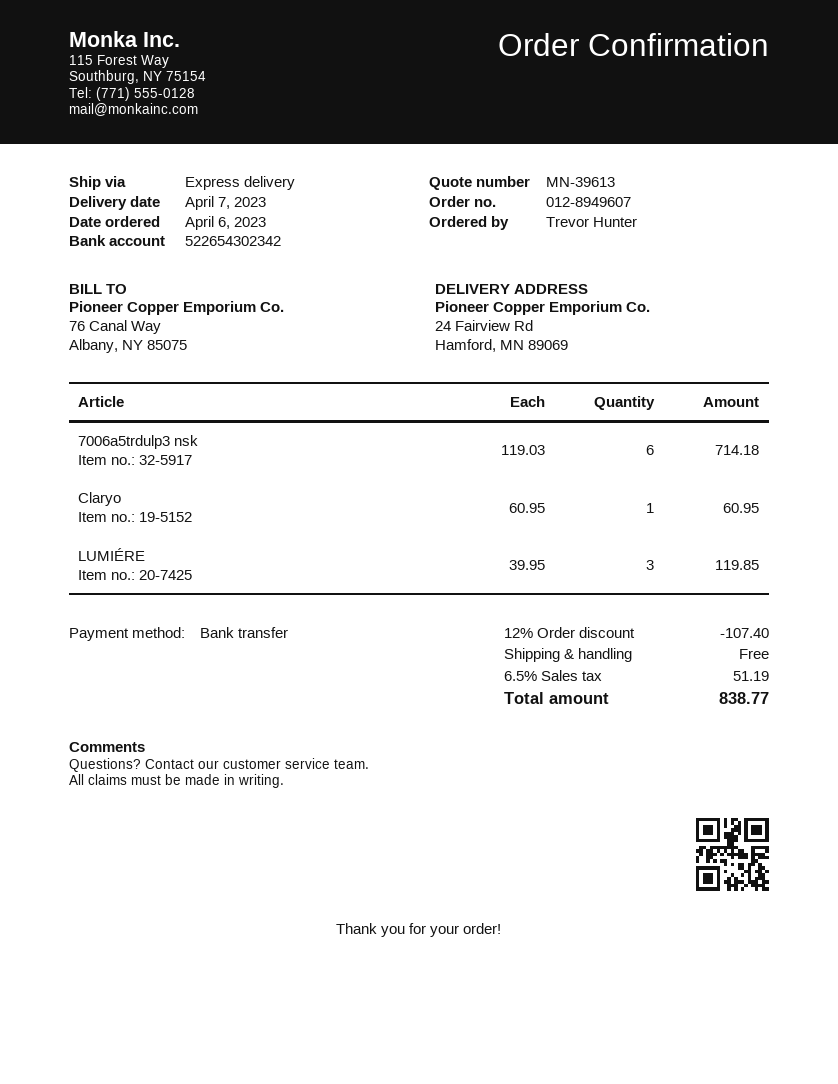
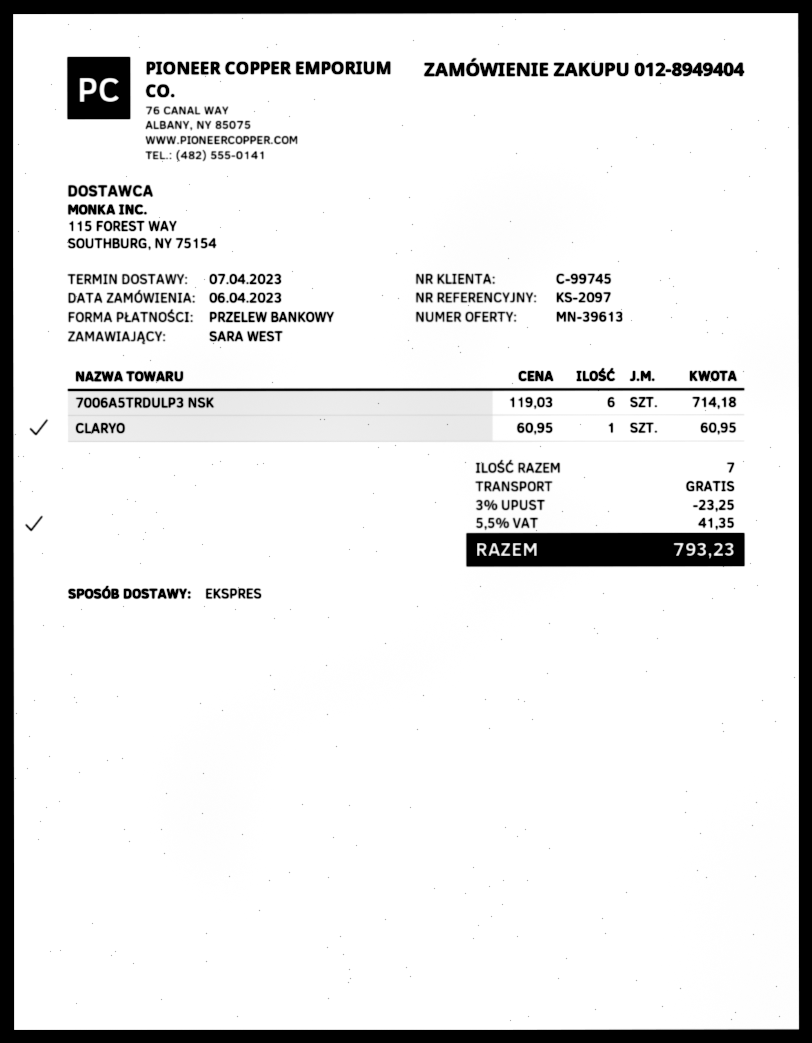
order number: 012-8949607 -> 012-8949404
ordered by: Trevor Hunter -> SARA WEST
LUMIÉRE: 3 x 39.95 = 119.85 -> none
discount: 12% = 107.40 -> 3% = 23.25
tax: 6.5% = 51.19 -> 5.5% = 41.35
total: 838.77 -> 793.23

